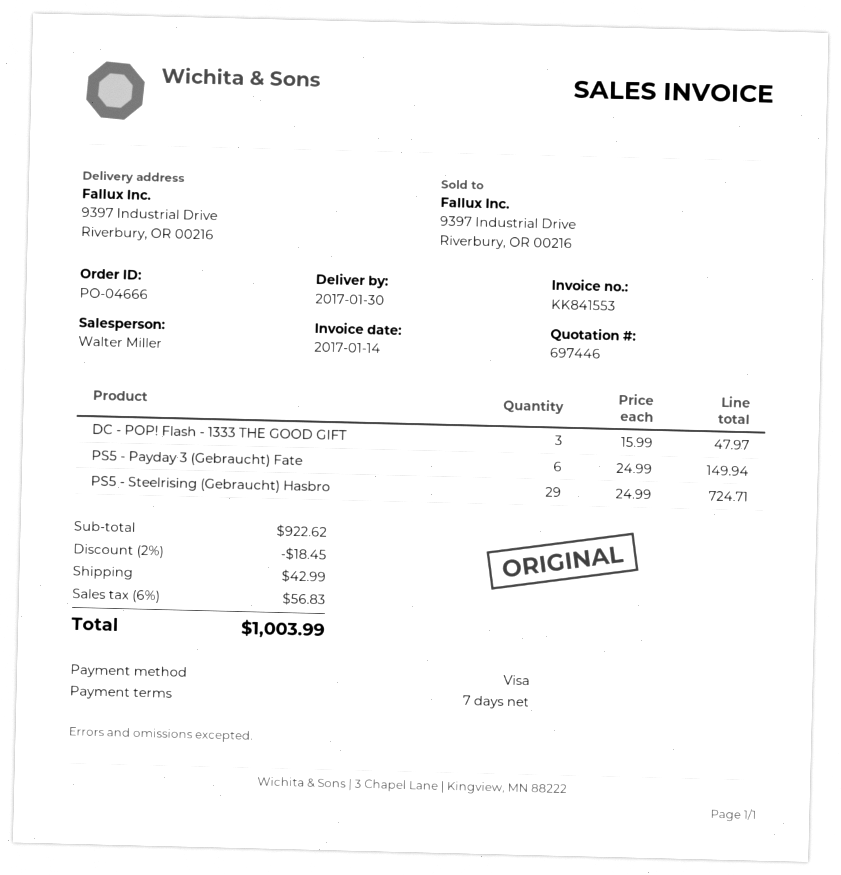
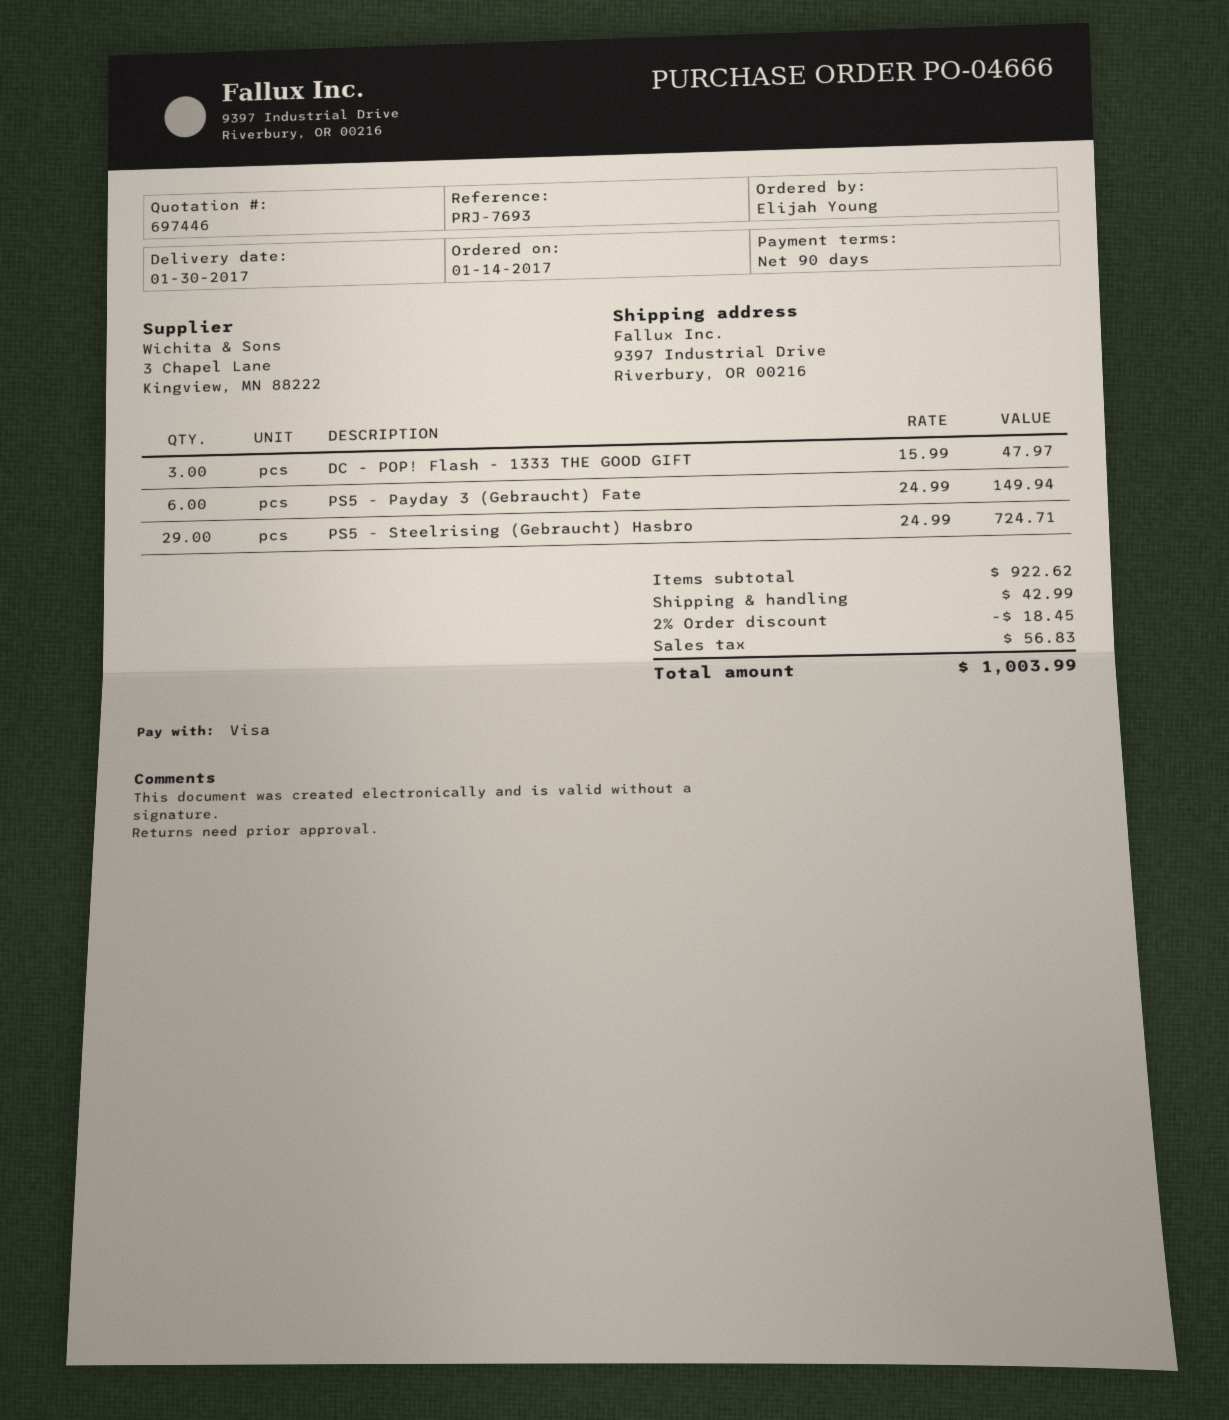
payment terms: 7 days -> 90 days

